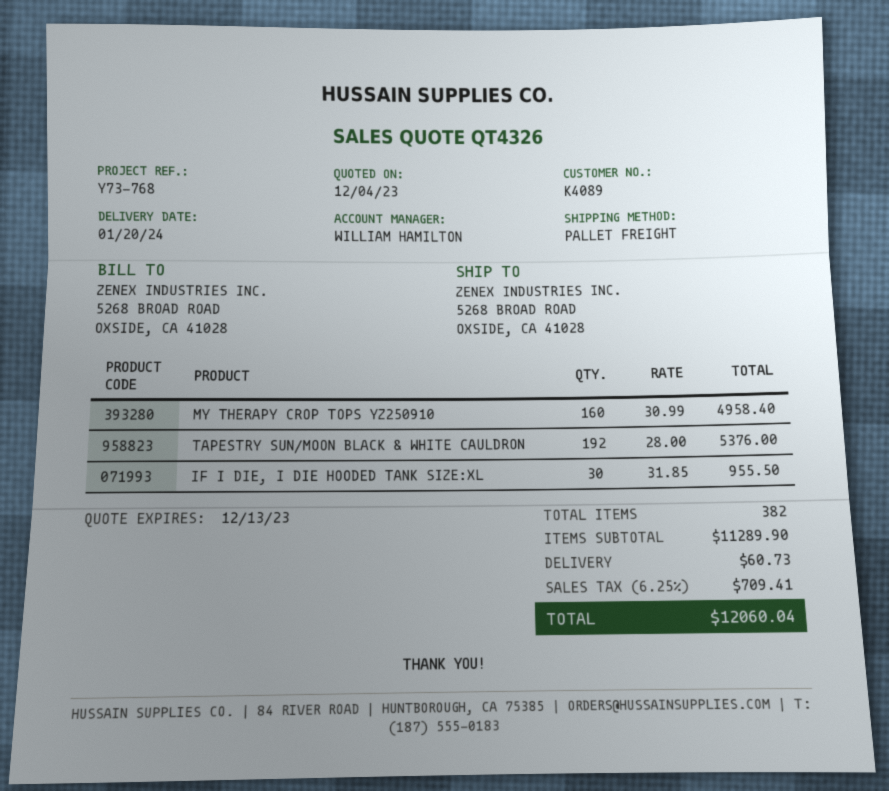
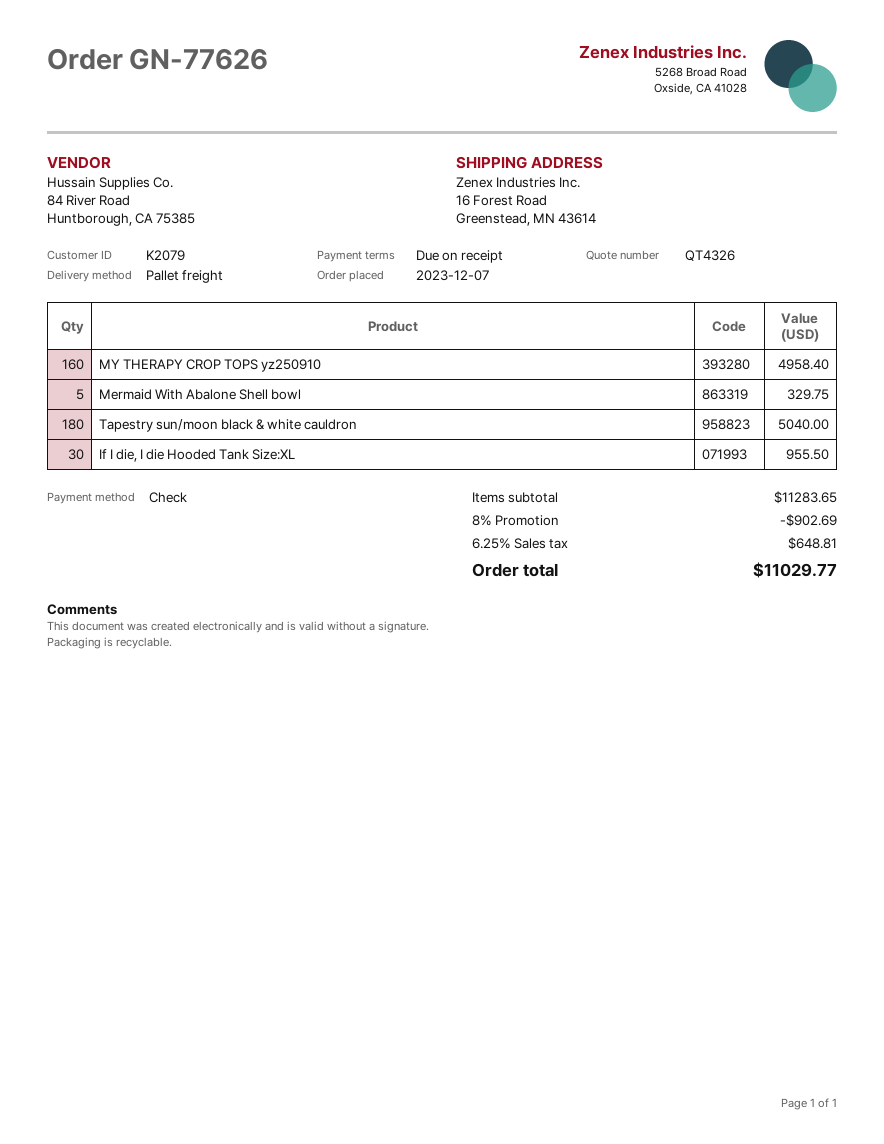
customer number: K4089 -> K2079
ship to: 5268 BROAD ROAD, OXSIDE, CA 41028 -> 16 Forest Road, Greenstead, MN 43614
TAPESTRY SUN/MOON BLACK & WHITE CAULDRON: 192 for 5376.00 -> 180 for 5040.00
Mermaid With Abalone Shell bowl: none -> 5 for 329.75
subtotal: 11289.90 -> 11283.65
discount: none -> 8% = 902.69
shipping: 60.73 -> none
tax: 6.25% = 709.41 -> 6.25% = 648.81
total: 12060.04 -> 11029.77

